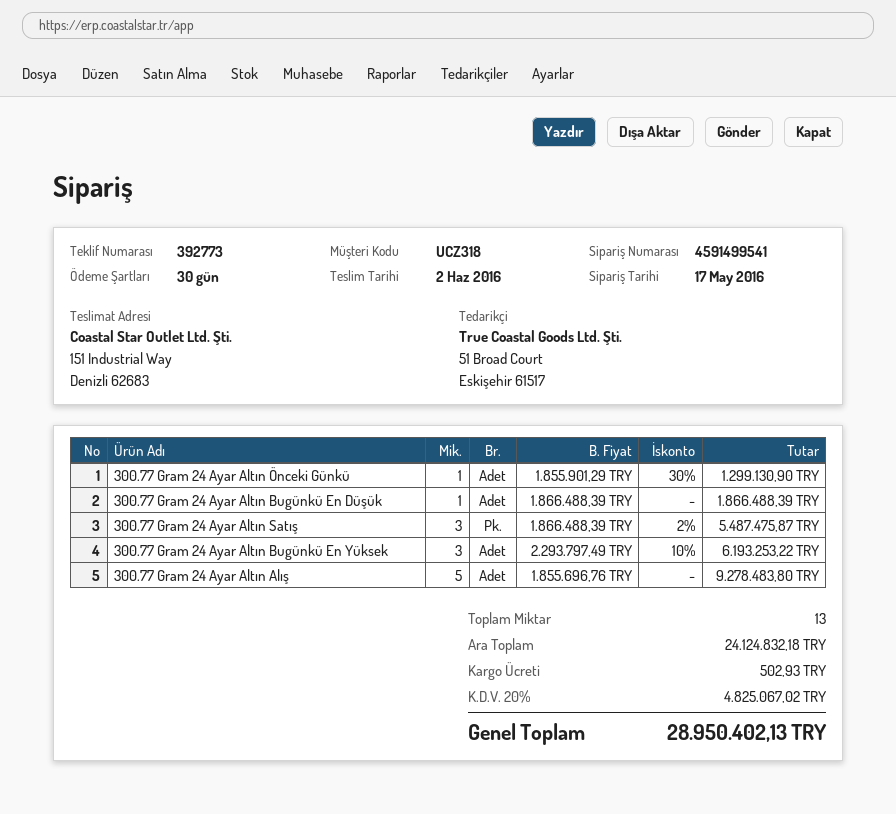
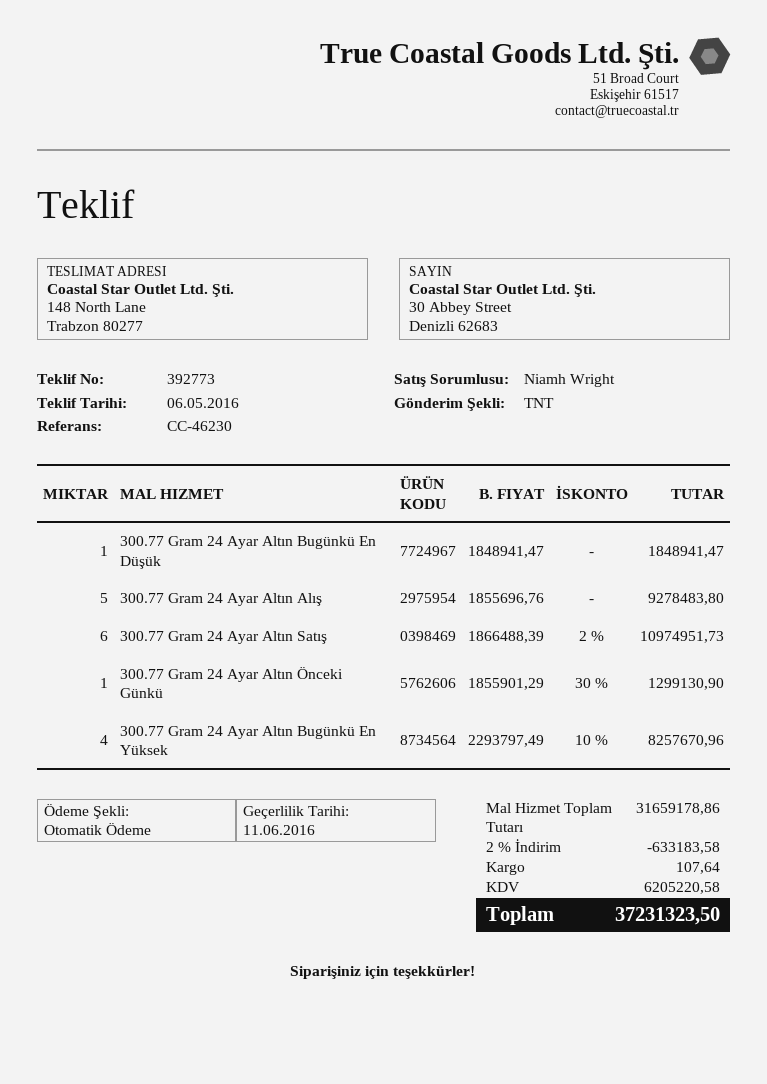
ship to: 151 Industrial Way, Denizli 62683 -> 148 North Lane, Trabzon 80277
300.77 Gram 24 Ayar Altın Bugünkü En Düşük: 1 x 1866488.39 = 1866488.39 -> 1 x 1848941.47 = 1848941.47
300.77 Gram 24 Ayar Altın Satış: 3 x 1866488.39 - 2% = 5487475.87 -> 6 x 1866488.39 - 2% = 10974951.73
300.77 Gram 24 Ayar Altın Bugünkü En Yüksek: 3 x 2293797.49 - 10% = 6193253.22 -> 4 x 2293797.49 - 10% = 8257670.96
subtotal: 24124832.18 -> 31659178.86
discount: none -> 2% = 633183.58
shipping: 502.93 -> 107.64
tax: 4825067.02 -> 6205220.58
total: 28950402.13 -> 37231323.50

